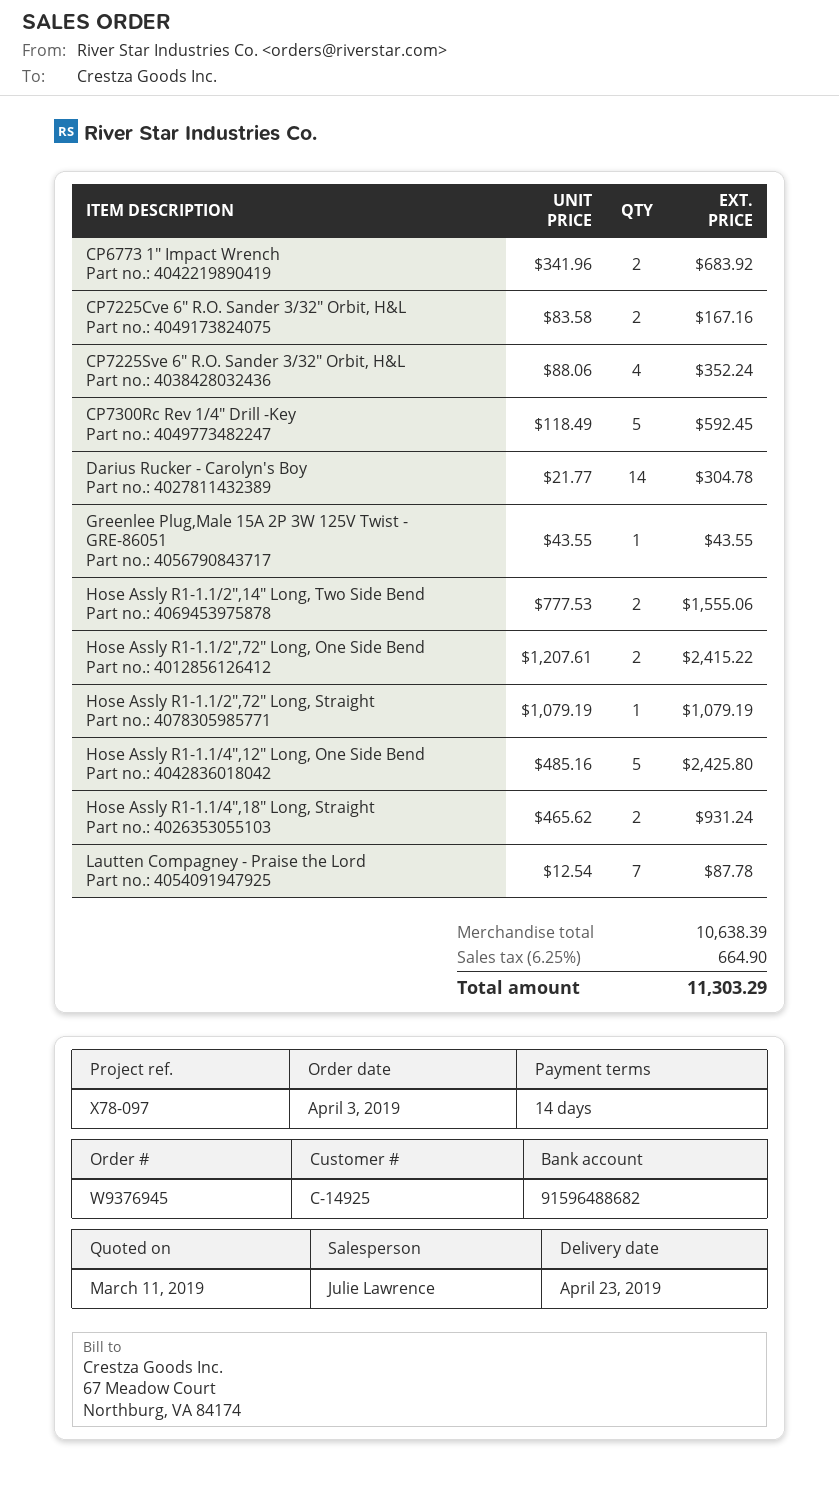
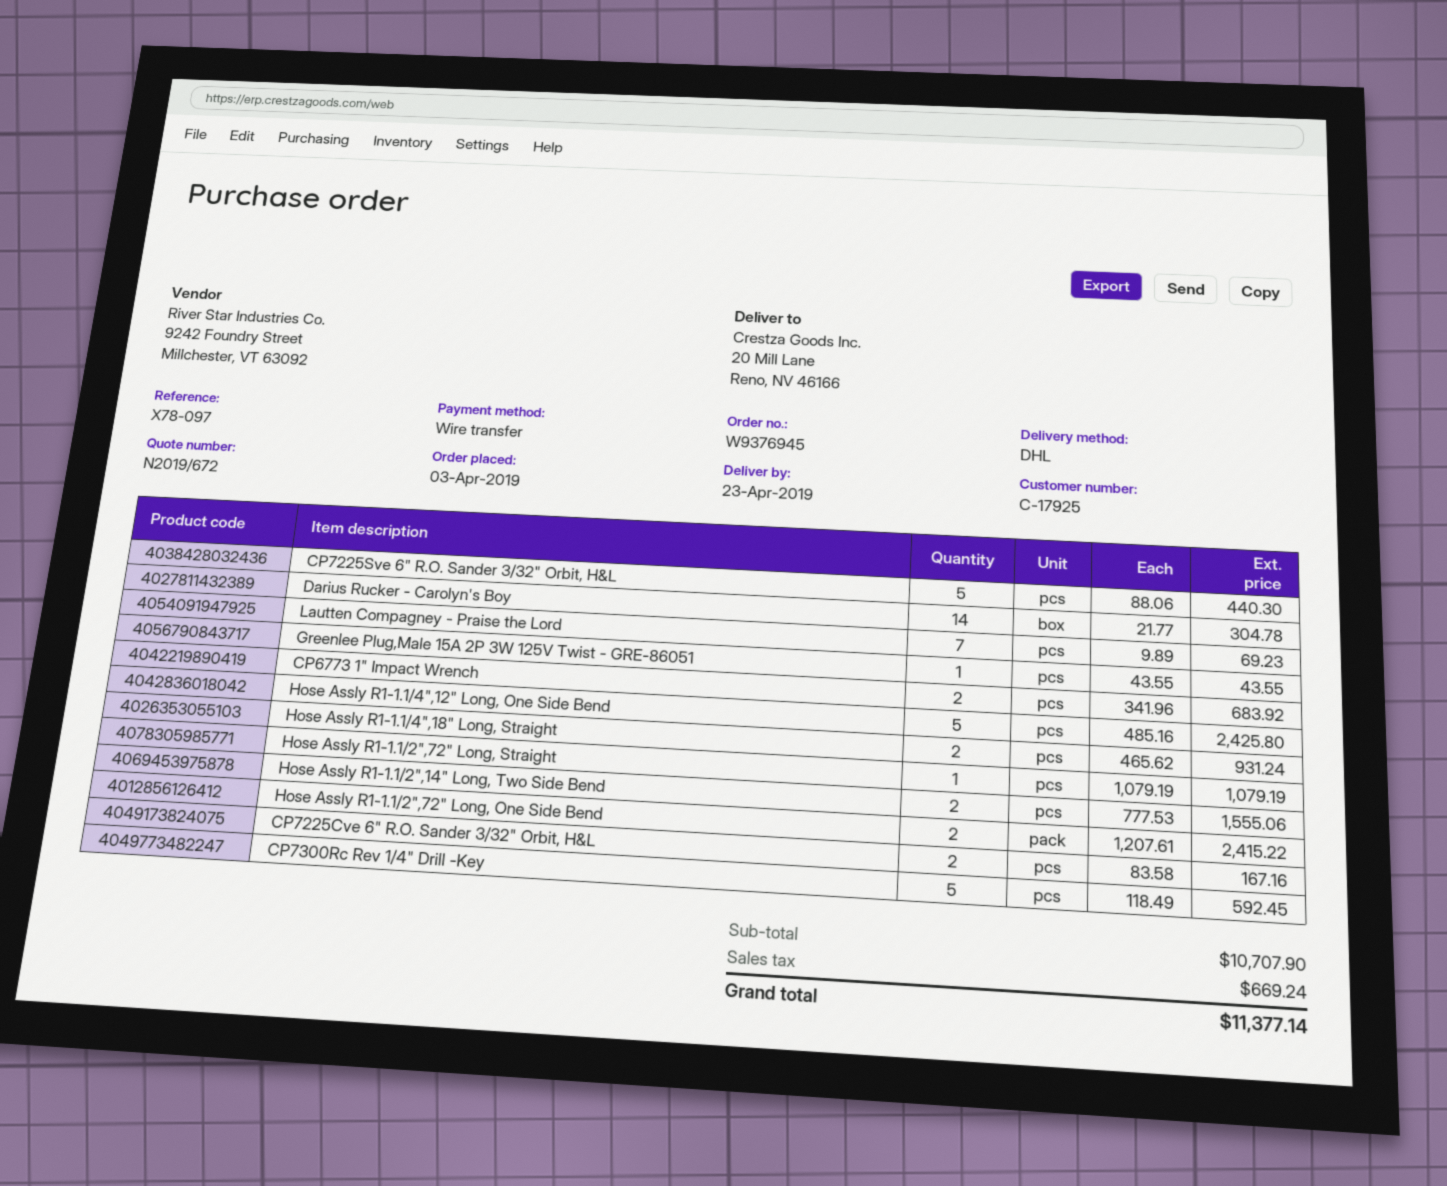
customer number: C-14925 -> C-17925
CP7225Sve 6" R.O. Sander 3/32" Orbit, H&L: 4 x 88.06 = 352.24 -> 5 x 88.06 = 440.30
Lautten Compagney - Praise the Lord: 7 x 12.54 = 87.78 -> 7 x 9.89 = 69.23
subtotal: 10638.39 -> 10707.90
tax: 664.90 -> 669.24
total: 11303.29 -> 11377.14

